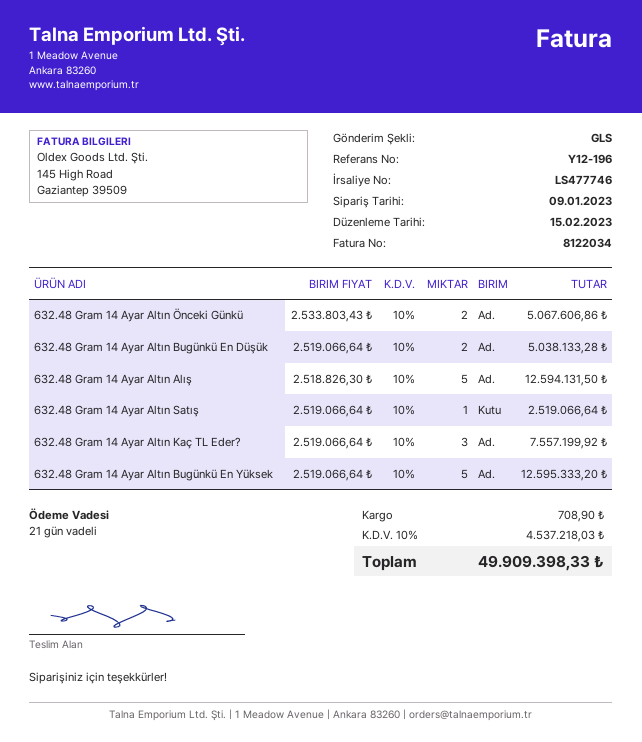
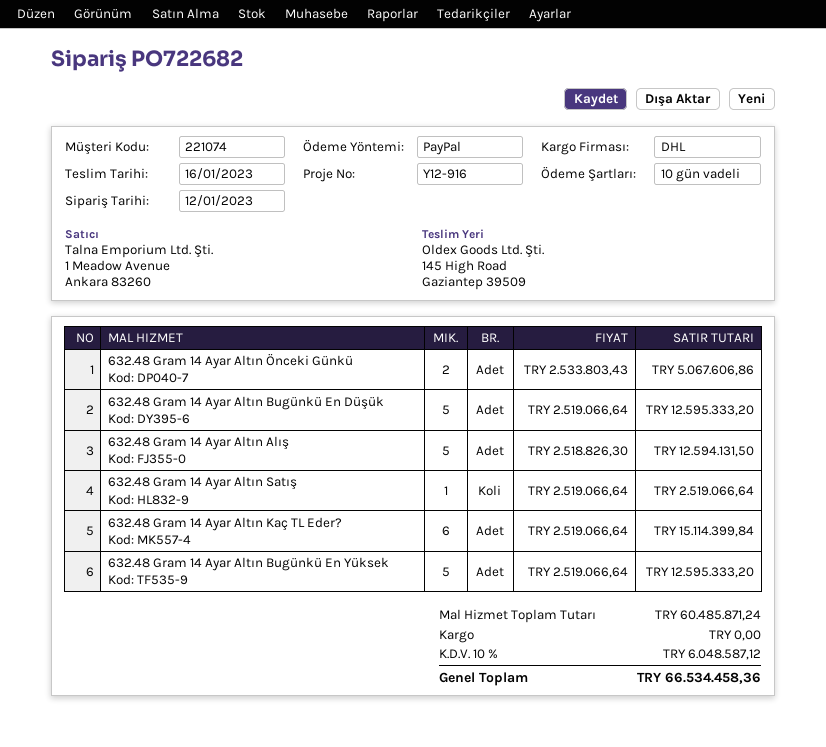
order date: 2023-01-09 -> 2023-01-12
payment terms: 21 days -> 10 days
reference: Y12-196 -> Y12-916
shipping method: GLS -> DHL
632.48 Gram 14 Ayar Altın Bugünkü En Düşük: 2 x 2519066.64 = 5038133.28 -> 5 x 2519066.64 = 12595333.20
632.48 Gram 14 Ayar Altın Kaç TL Eder?: 3 x 2519066.64 = 7557199.92 -> 6 x 2519066.64 = 15114399.84
shipping: 708.90 -> 0.00
tax: 10% = 4537218.03 -> 10% = 6048587.12
total: 49909398.33 -> 66534458.36

